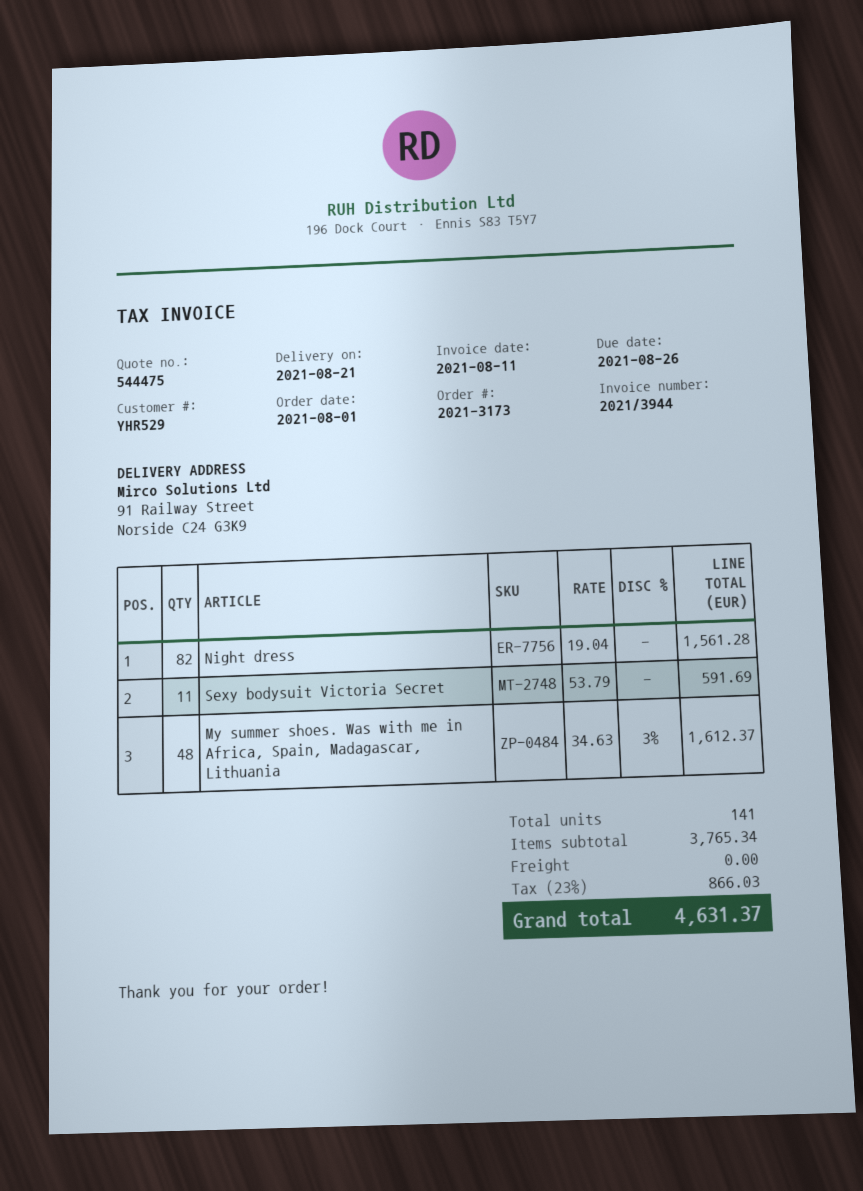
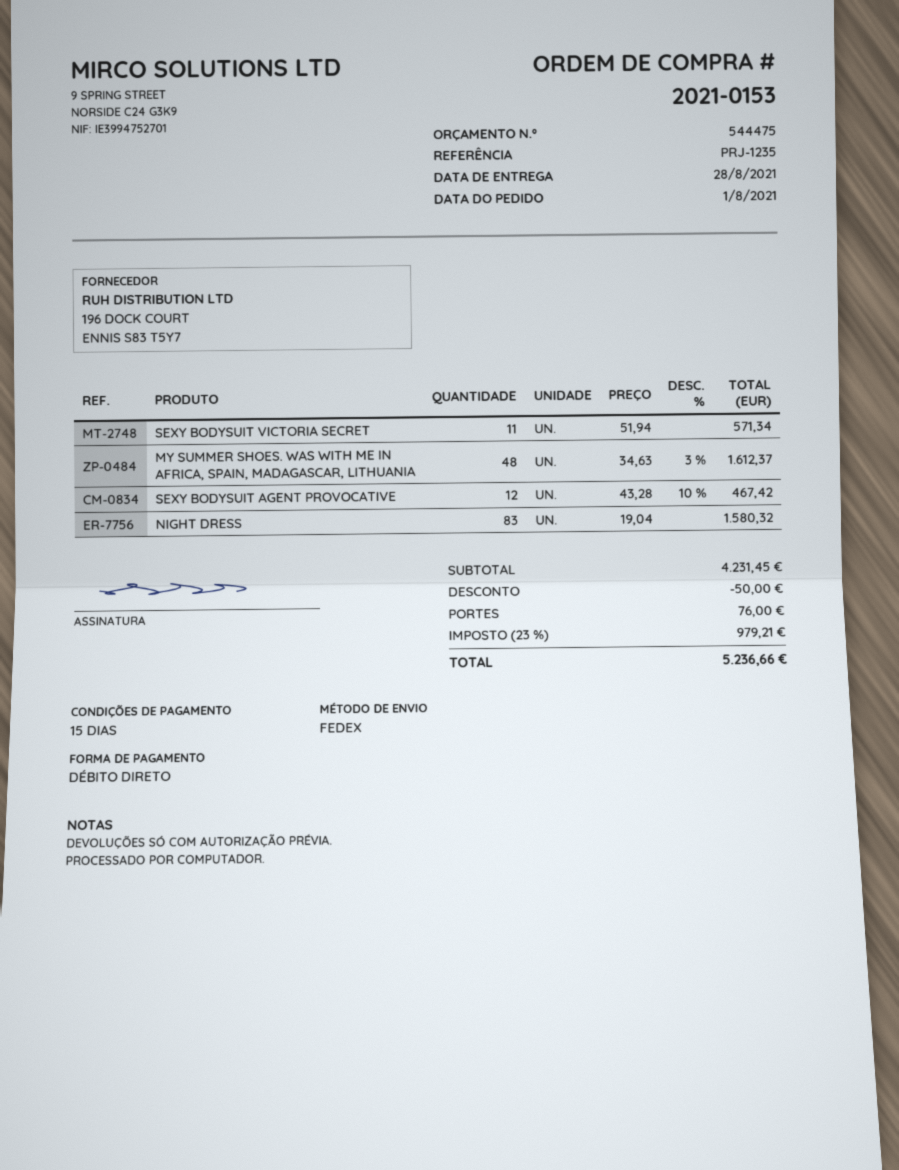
order number: 2021-3173 -> 2021-0153
delivery date: 2021-08-21 -> 2021-08-28
Night dress: 82 x 19.04 = 1561.28 -> 83 x 19.04 = 1580.32
Sexy bodysuit Victoria Secret: 11 x 53.79 = 591.69 -> 11 x 51.94 = 571.34
SEXY BODYSUIT AGENT PROVOCATIVE: none -> 12 x 43.28 - 10% = 467.42
subtotal: 3765.34 -> 4231.45
discount: none -> 50.00
shipping: 0.00 -> 76.00
tax: 23% = 866.03 -> 23% = 979.21
total: 4631.37 -> 5236.66

